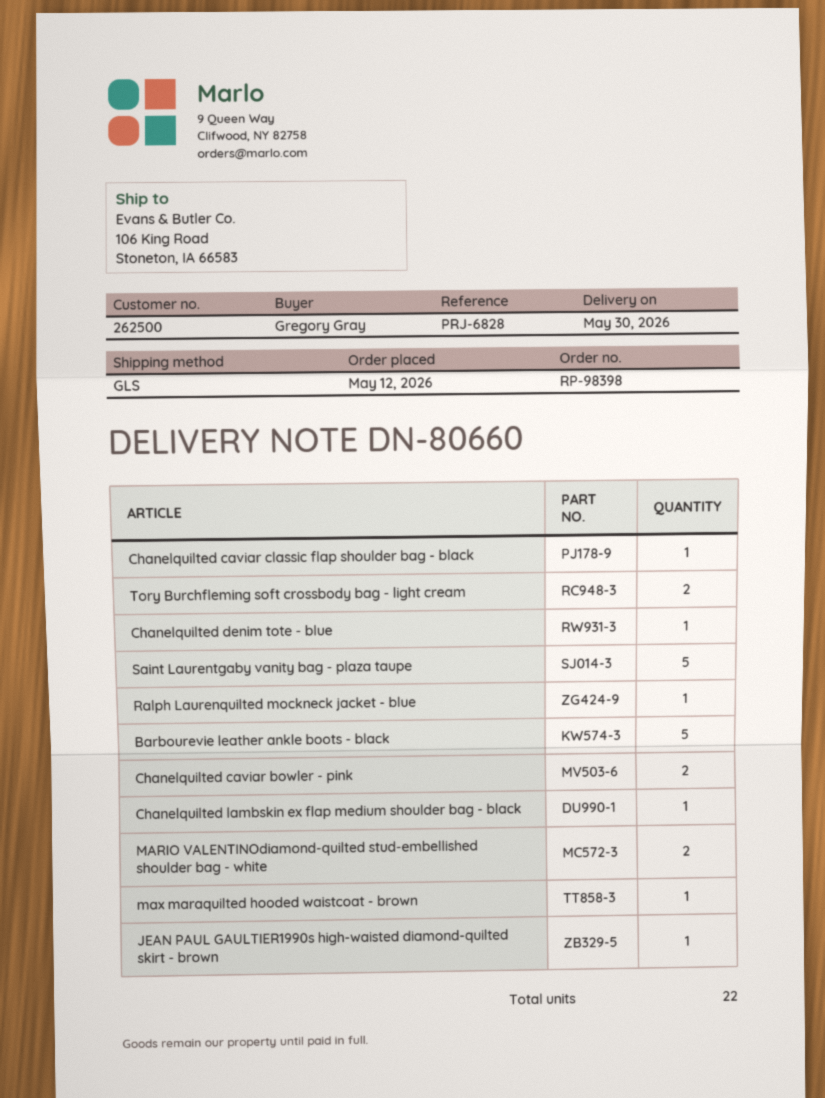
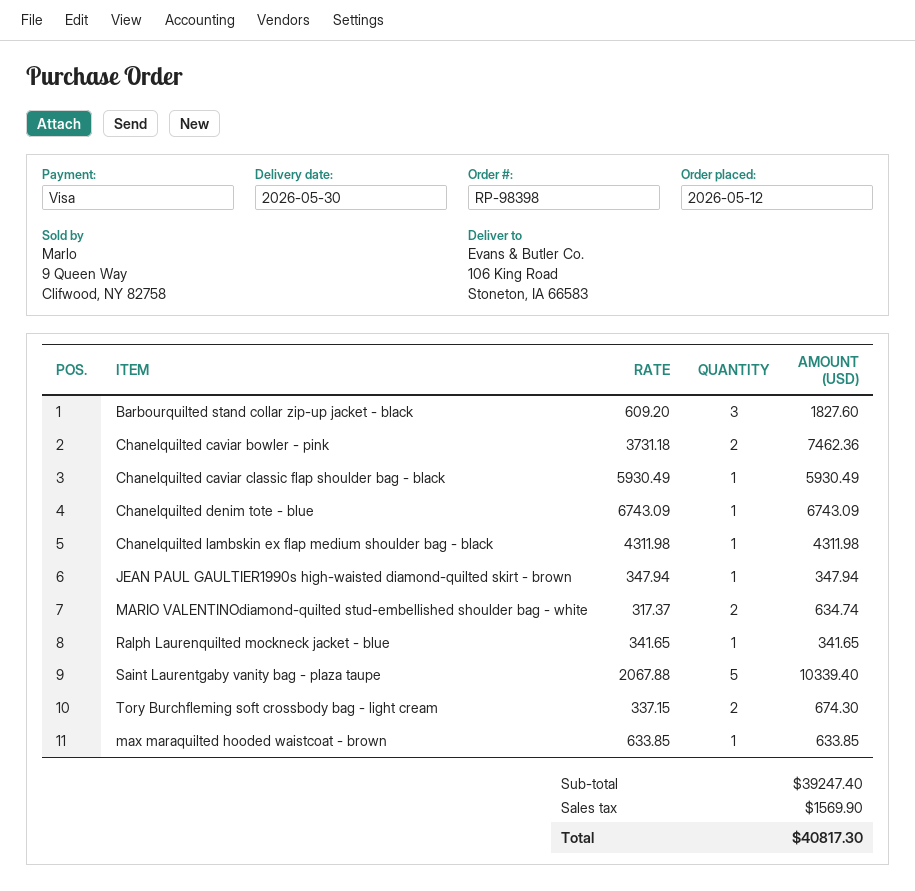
Barbourevie leather ankle boots - black: 5 -> none
Barbourquilted stand collar zip-up jacket - black: none -> 3

